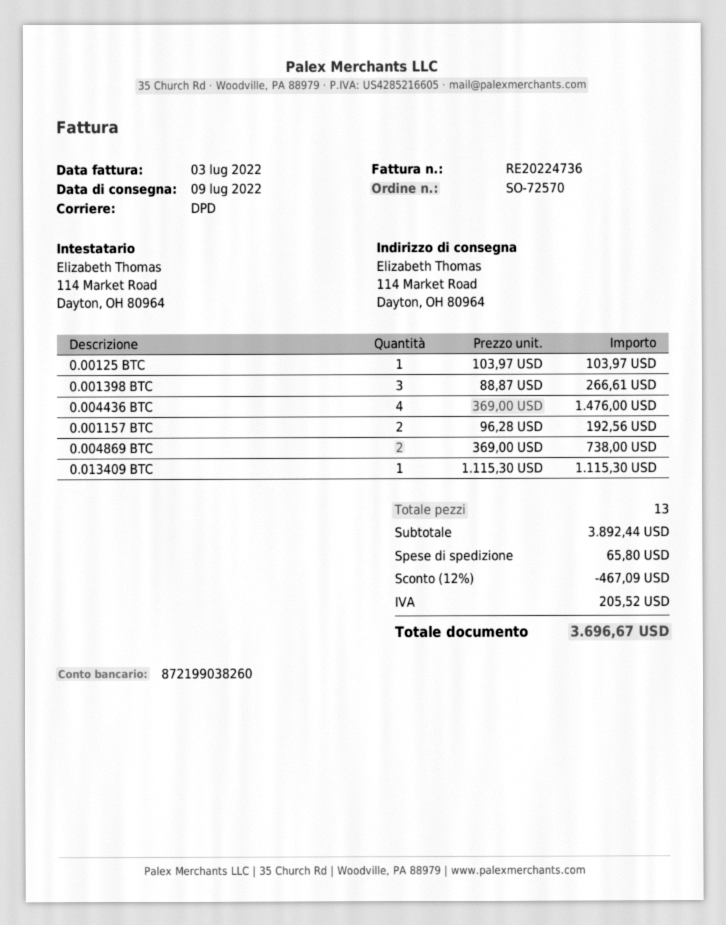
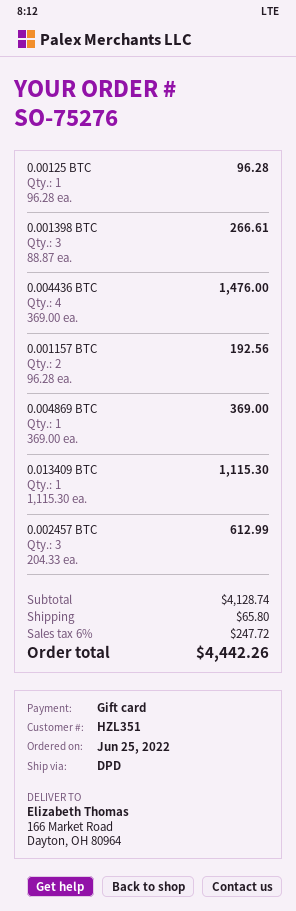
order number: SO-72570 -> SO-75276
ship to: 114 Market Road, Dayton, OH 80964 -> 166 Market Road, Dayton, OH 80964
0.00125 BTC: 1 x 103.97 = 103.97 -> 1 x 96.28 = 96.28
0.004869 BTC: 2 x 369.00 = 738.00 -> 1 x 369.00 = 369.00
0.002457 BTC: none -> 3 x 204.33 = 612.99
subtotal: 3892.44 -> 4128.74
discount: 12% = 467.09 -> none
tax: 205.52 -> 247.72
total: 3696.67 -> 4442.26

